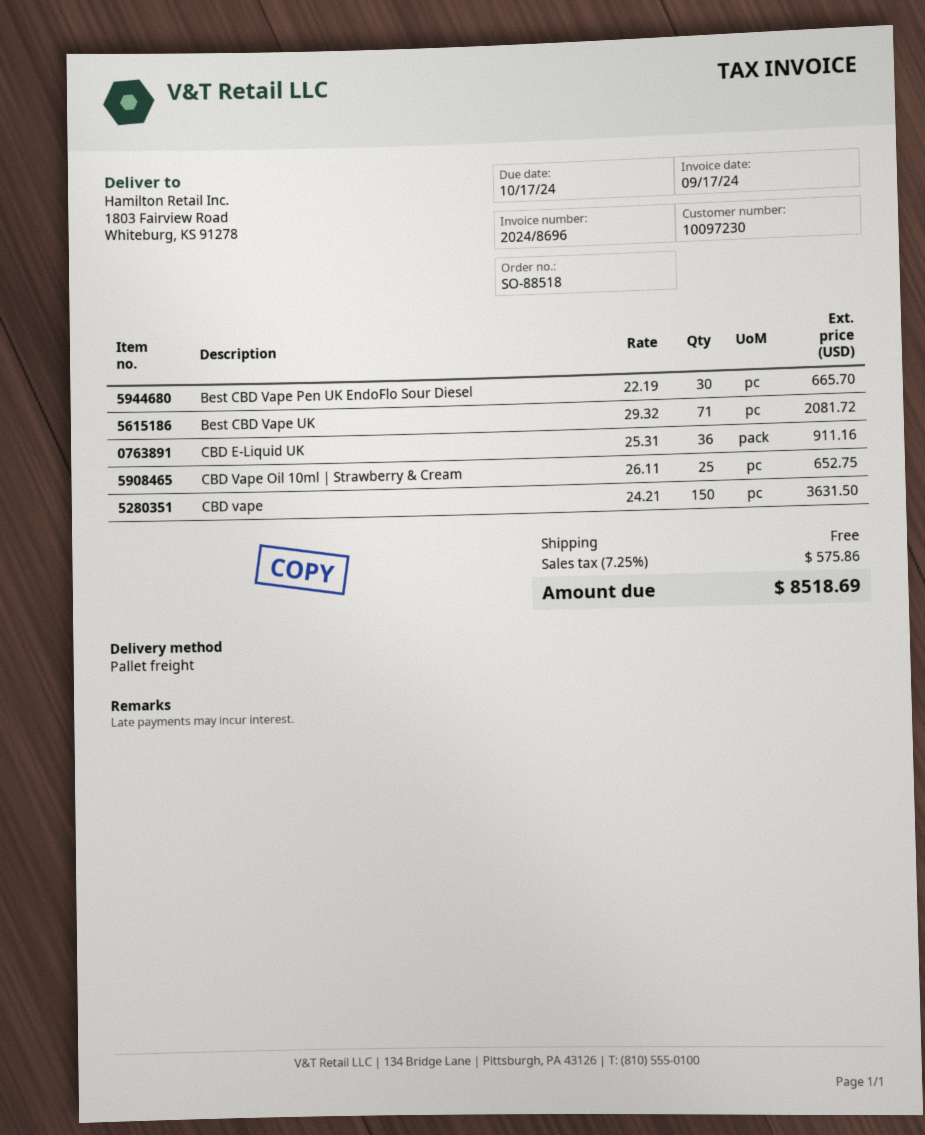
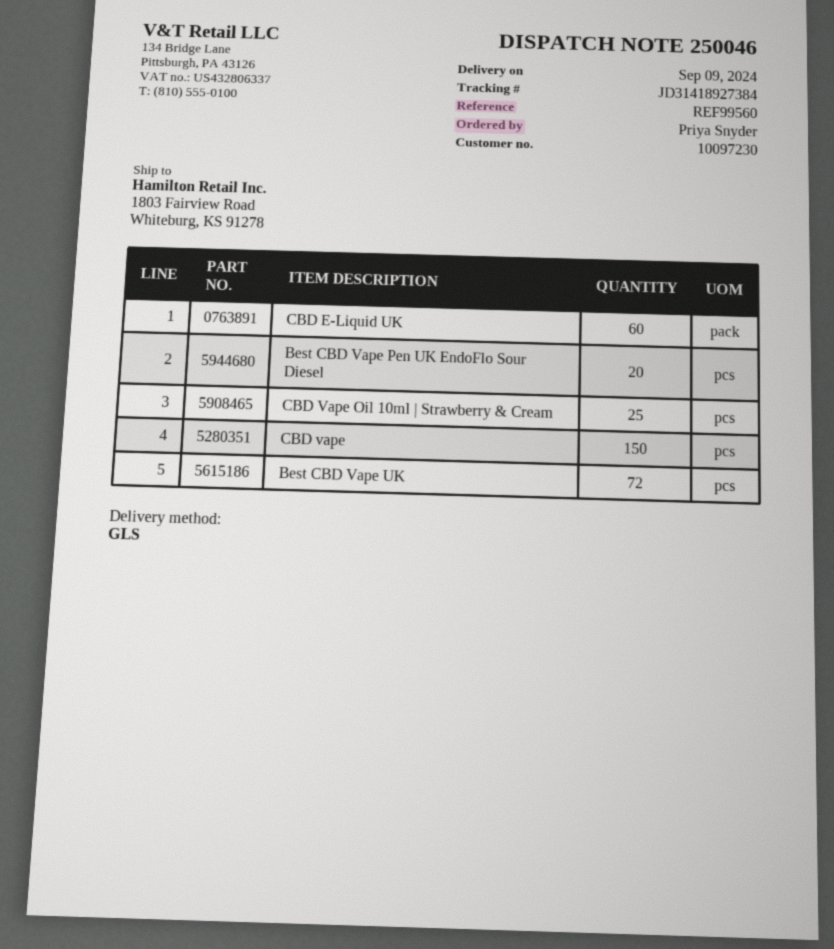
shipping method: pallet freight -> GLS
Best CBD Vape Pen UK EndoFlo Sour Diesel: 30 -> 20
Best CBD Vape UK: 71 -> 72
CBD E-Liquid UK: 36 -> 60

